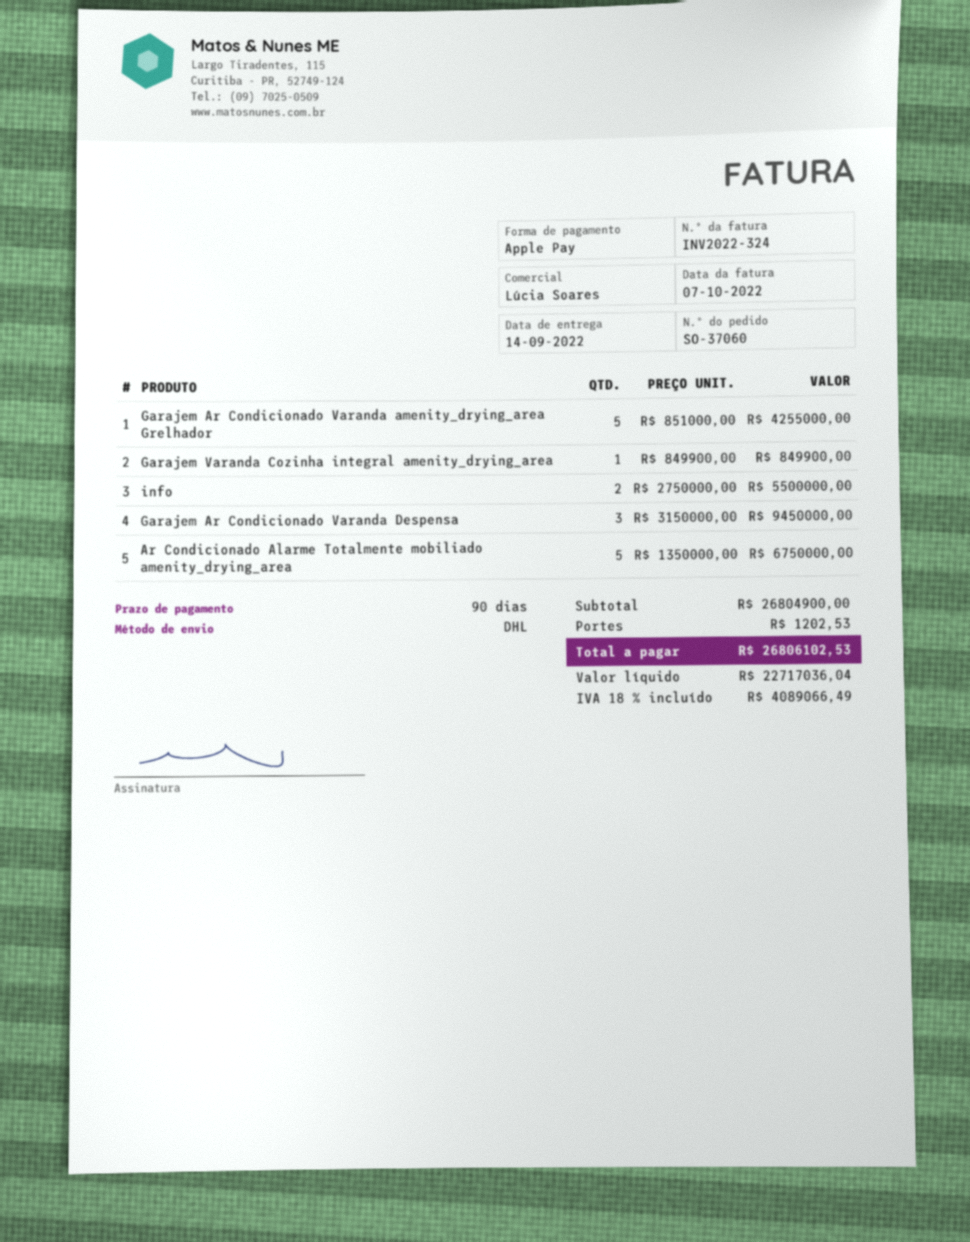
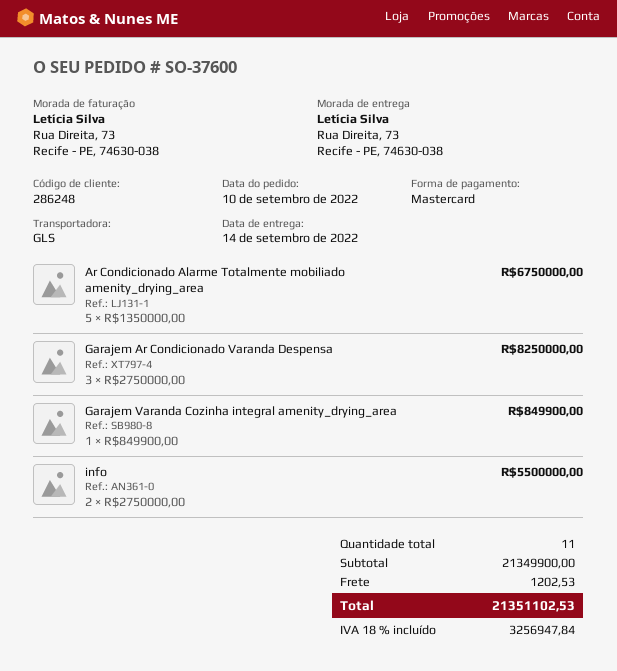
order number: SO-37060 -> SO-37600
payment method: Apple Pay -> Mastercard
shipping method: DHL -> GLS
Garajem Ar Condicionado Varanda amenity_drying_area Grelhador: 5 x 851000.00 = 4255000.00 -> none
Garajem Ar Condicionado Varanda Despensa: 3 x 3150000.00 = 9450000.00 -> 3 x 2750000.00 = 8250000.00
subtotal: 26804900.00 -> 21349900.00
tax: 18% = 4089066.49 -> 18% = 3256947.84
total: 26806102.53 -> 21351102.53

